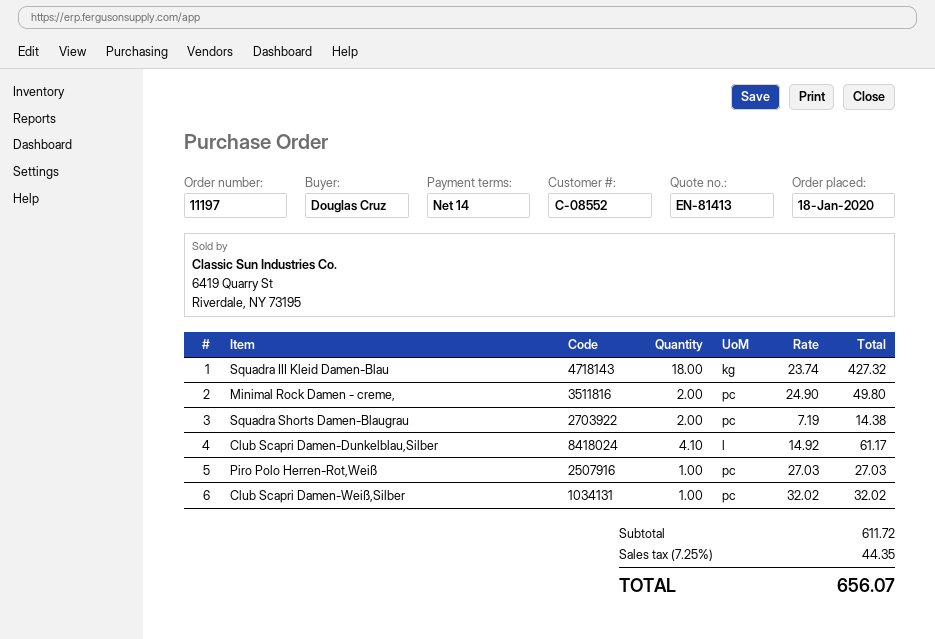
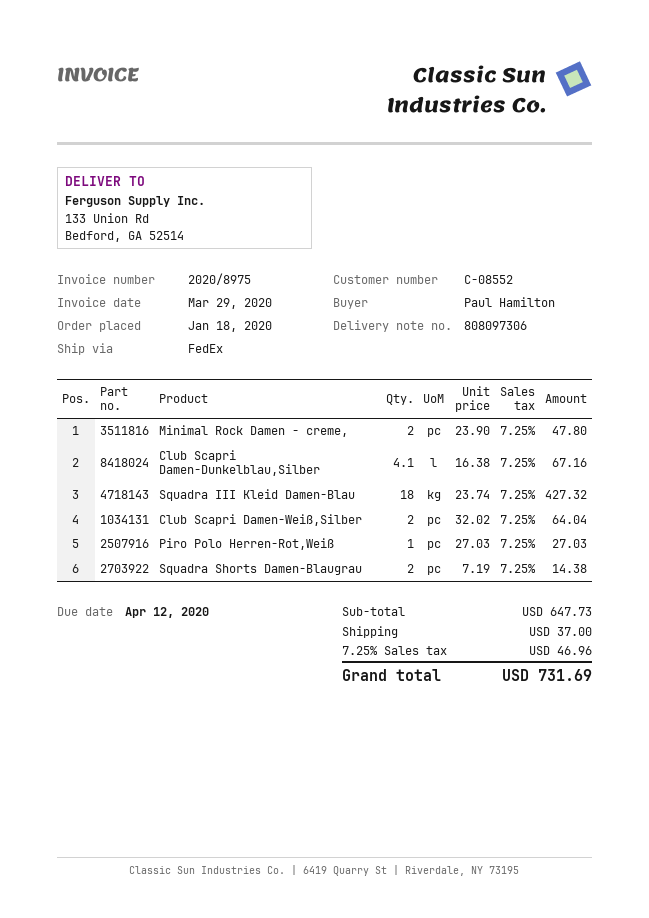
ordered by: Douglas Cruz -> Paul Hamilton
Minimal Rock Damen - creme,: 2 x 24.90 = 49.80 -> 2 x 23.90 = 47.80
Club Scapri Damen-Dunkelblau,Silber: 4.1 x 14.92 = 61.17 -> 4.1 x 16.38 = 67.16
Club Scapri Damen-Weiß,Silber: 1 x 32.02 = 32.02 -> 2 x 32.02 = 64.04
subtotal: 611.72 -> 647.73
shipping: none -> 37.00
tax: 7.25% = 44.35 -> 7.25% = 46.96
total: 656.07 -> 731.69

